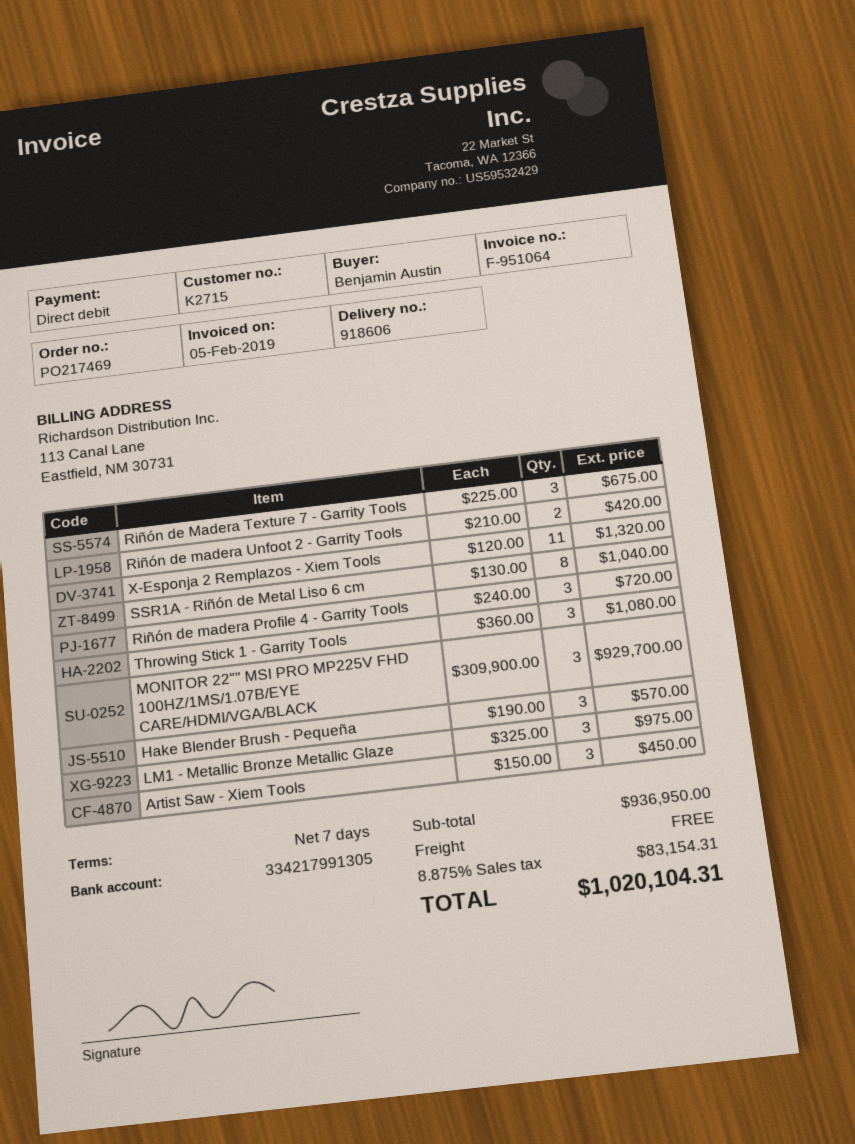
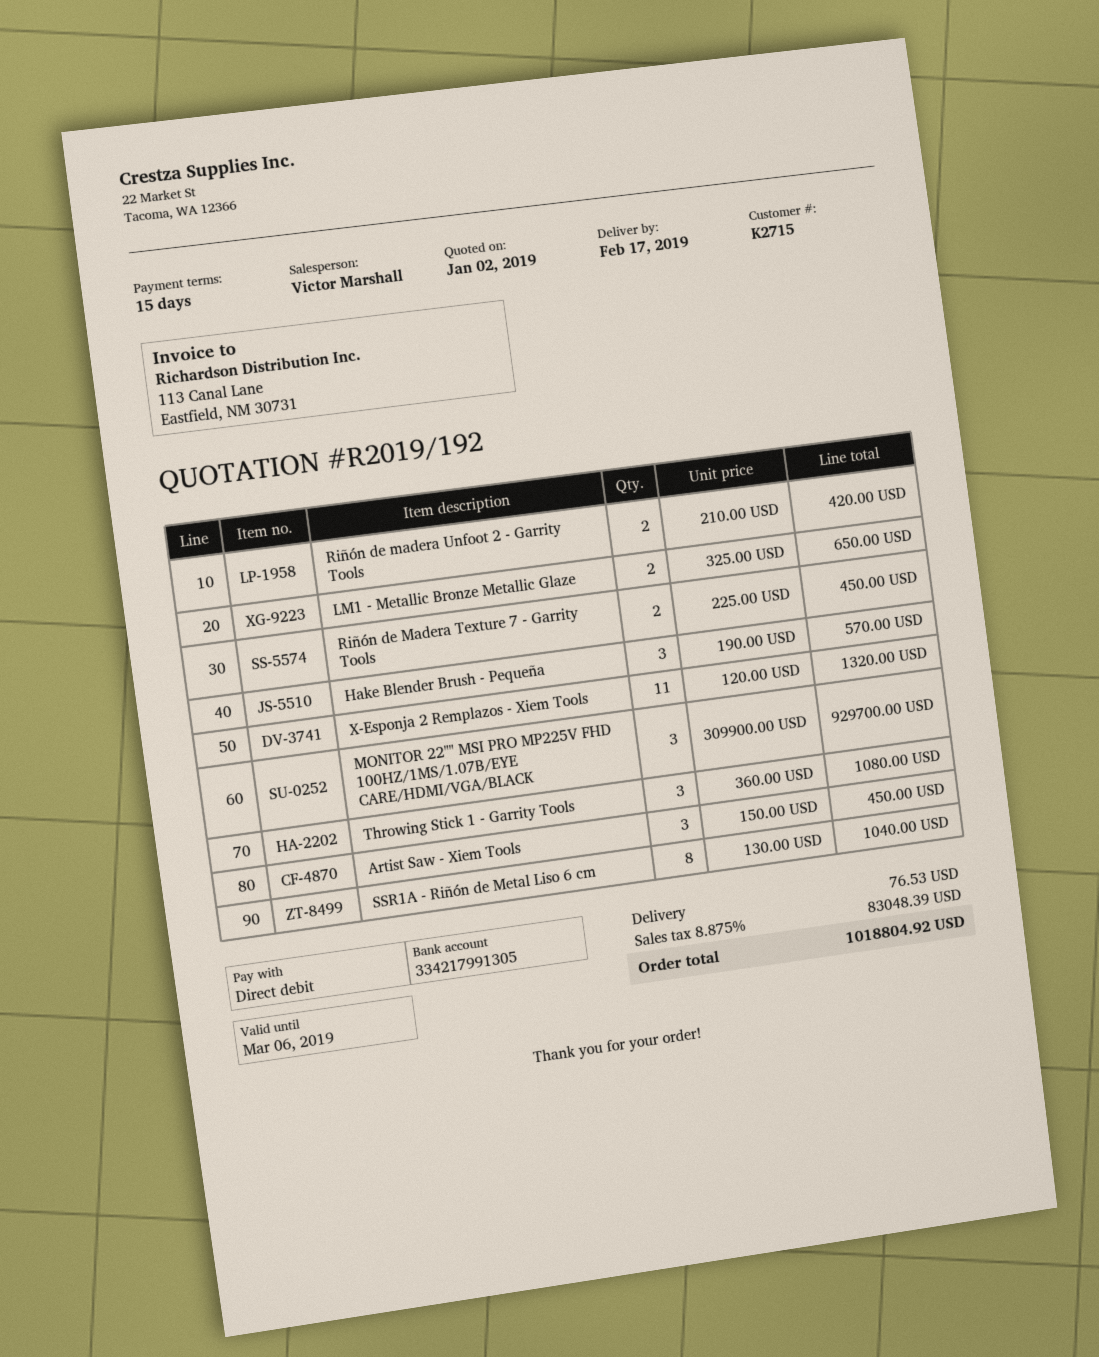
payment terms: 7 days -> 15 days
Riñón de Madera Texture 7 - Garrity Tools: 3 x 225.00 = 675.00 -> 2 x 225.00 = 450.00
Riñón de madera Profile 4 - Garrity Tools: 3 x 240.00 = 720.00 -> none
LM1 - Metallic Bronze Metallic Glaze: 3 x 325.00 = 975.00 -> 2 x 325.00 = 650.00
shipping: 0.00 -> 76.53
tax: 8.875% = 83154.31 -> 8.875% = 83048.39
total: 1020104.31 -> 1018804.92

